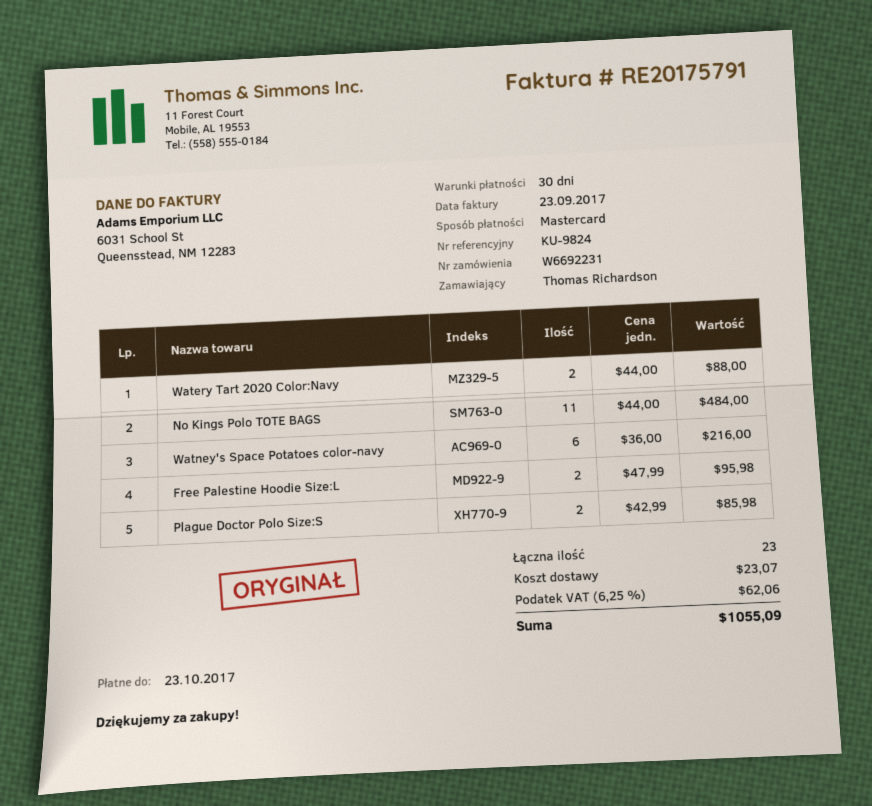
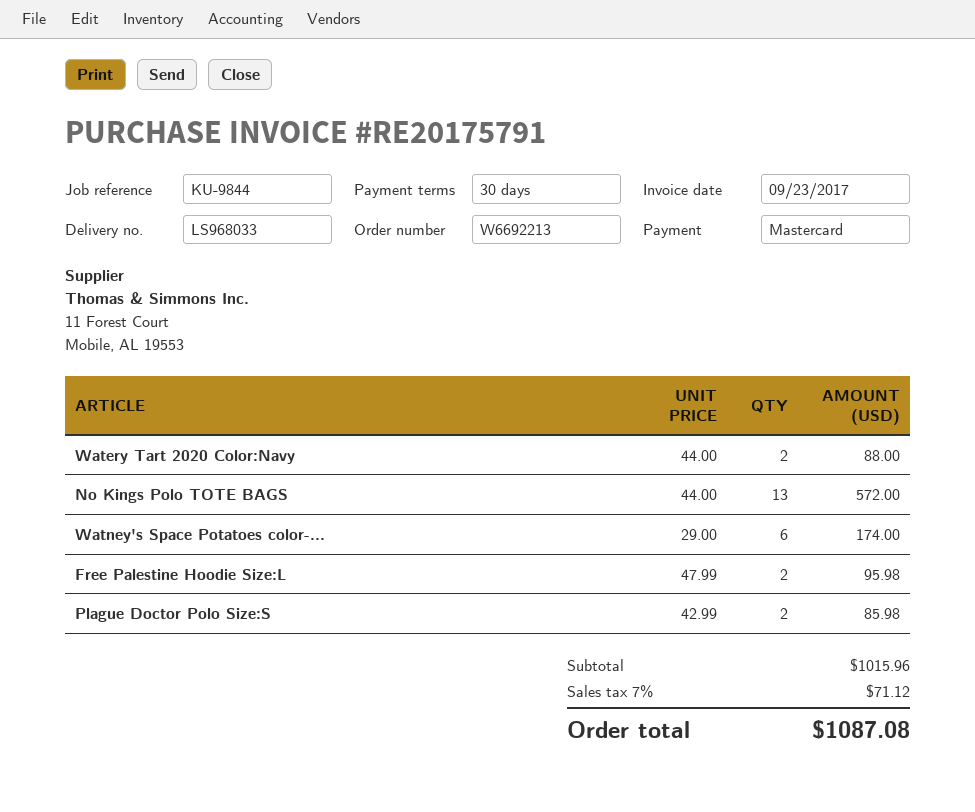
order number: W6692231 -> W6692213
reference: KU-9824 -> KU-9844
No Kings Polo TOTE BAGS: 11 x 44.00 = 484.00 -> 13 x 44.00 = 572.00
Watney's Space Potatoes color-navy: 6 x 36.00 = 216.00 -> 6 x 29.00 = 174.00
shipping: 23.07 -> none
tax: 6.25% = 62.06 -> 7% = 71.12
total: 1055.09 -> 1087.08

